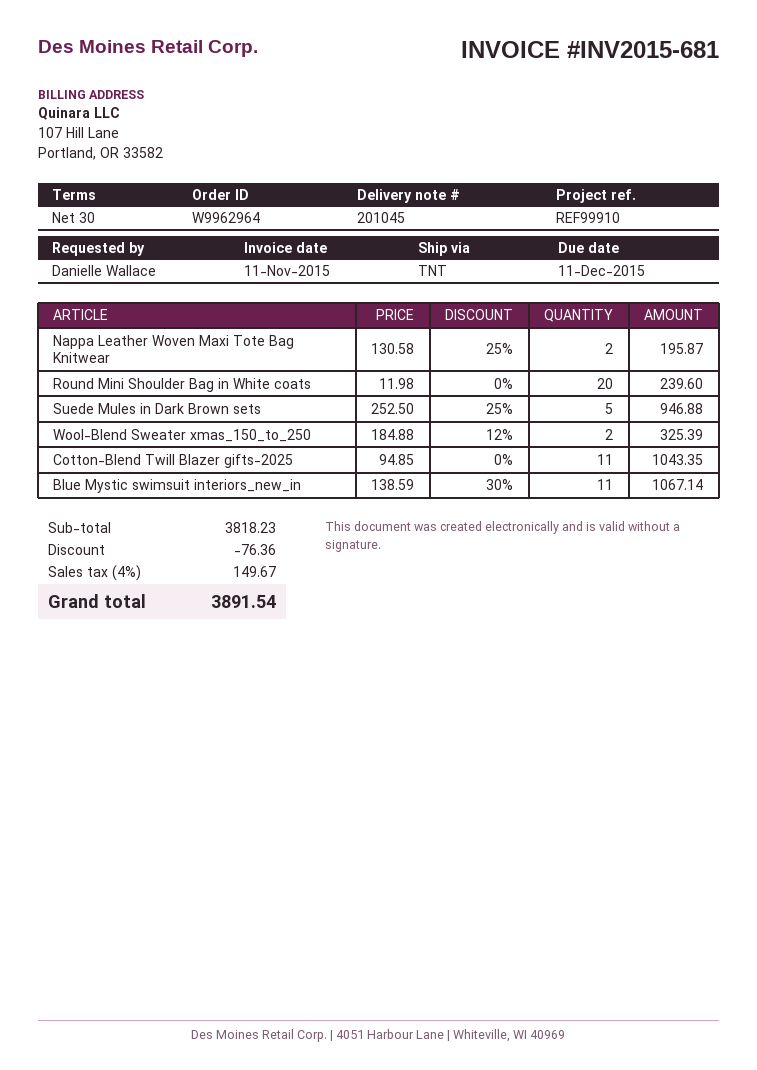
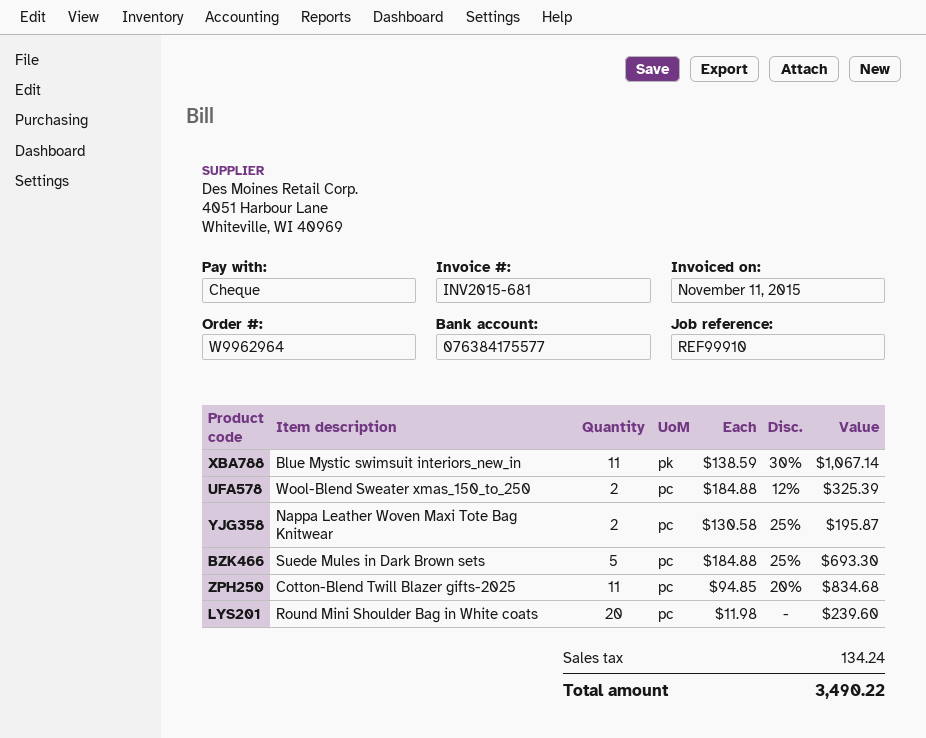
Suede Mules in Dark Brown sets: 5 x 252.50 - 25% = 946.88 -> 5 x 184.88 - 25% = 693.30
Cotton-Blend Twill Blazer gifts-2025: 11 x 94.85 = 1043.35 -> 11 x 94.85 - 20% = 834.68
discount: 76.36 -> none
tax: 149.67 -> 134.24
total: 3891.54 -> 3490.22

